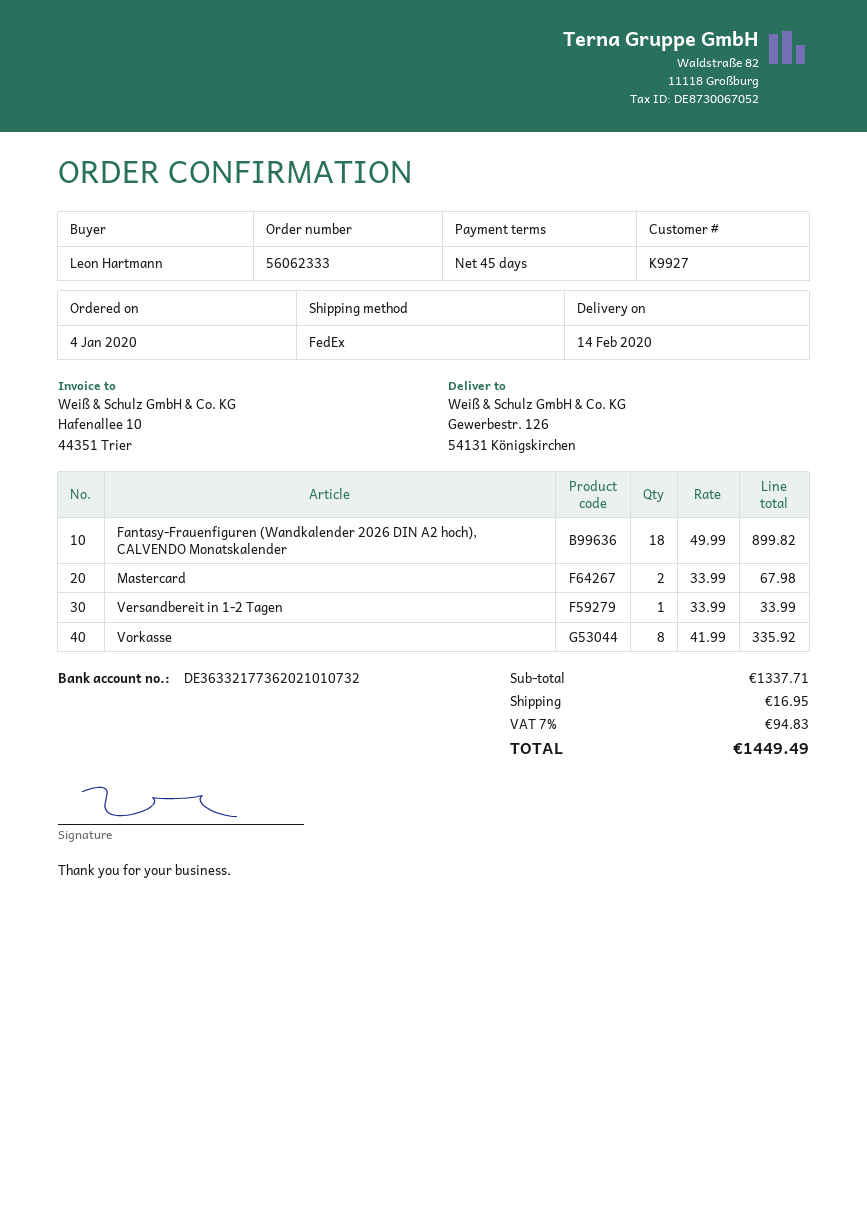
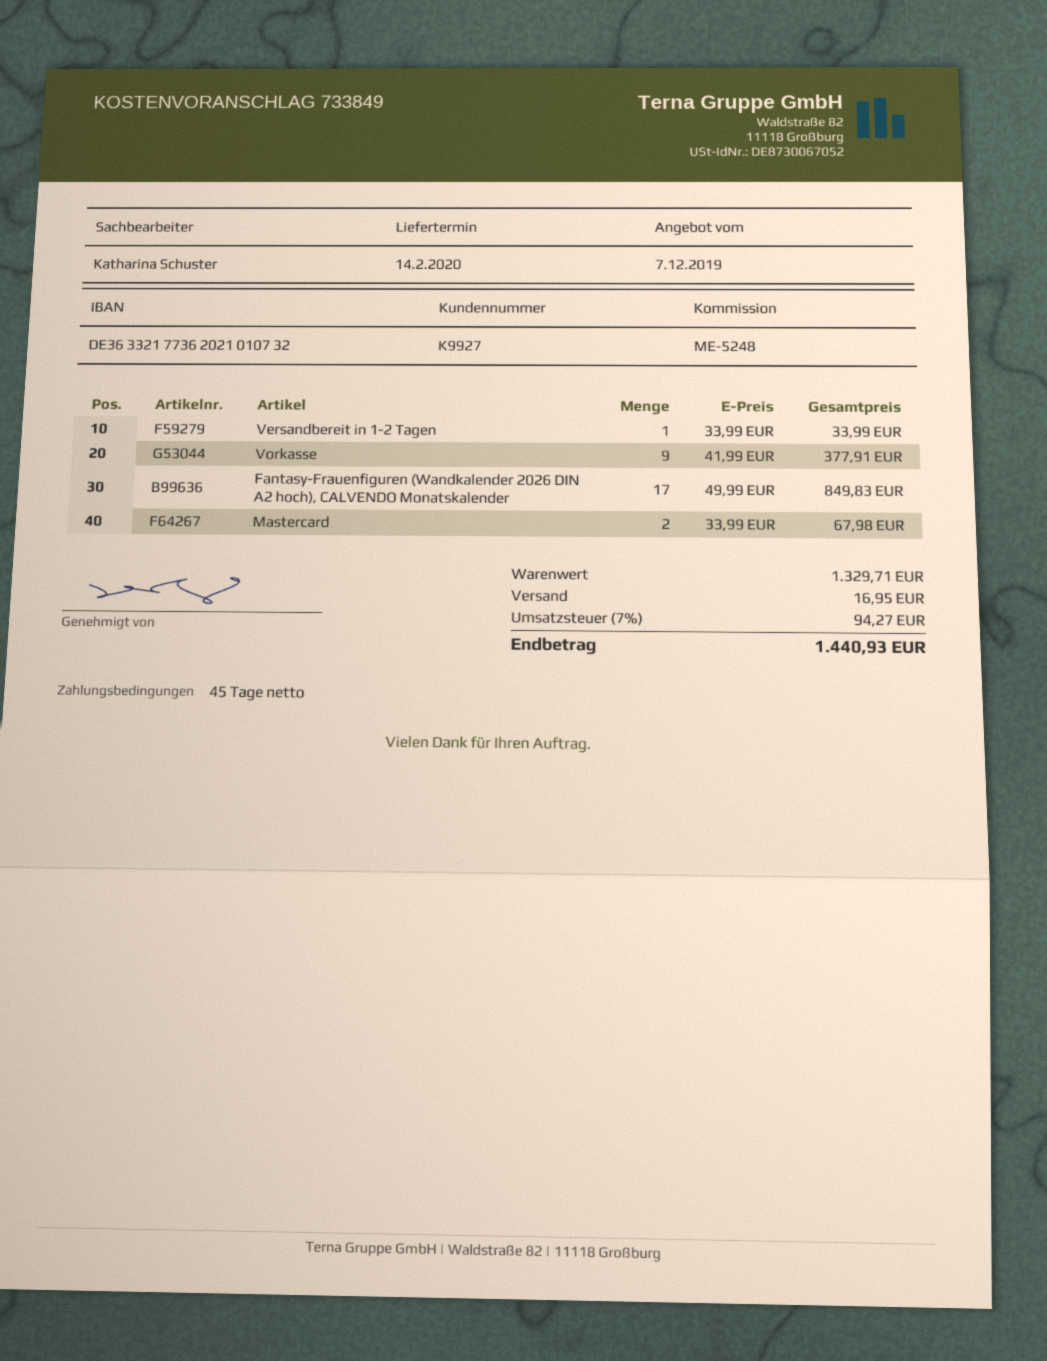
Fantasy-Frauenfiguren (Wandkalender 2026 DIN A2 hoch), CALVENDO Monatskalender: 18 x 49.99 = 899.82 -> 17 x 49.99 = 849.83
Vorkasse: 8 x 41.99 = 335.92 -> 9 x 41.99 = 377.91
subtotal: 1337.71 -> 1329.71
tax: 7% = 94.83 -> 7% = 94.27
total: 1449.49 -> 1440.93

